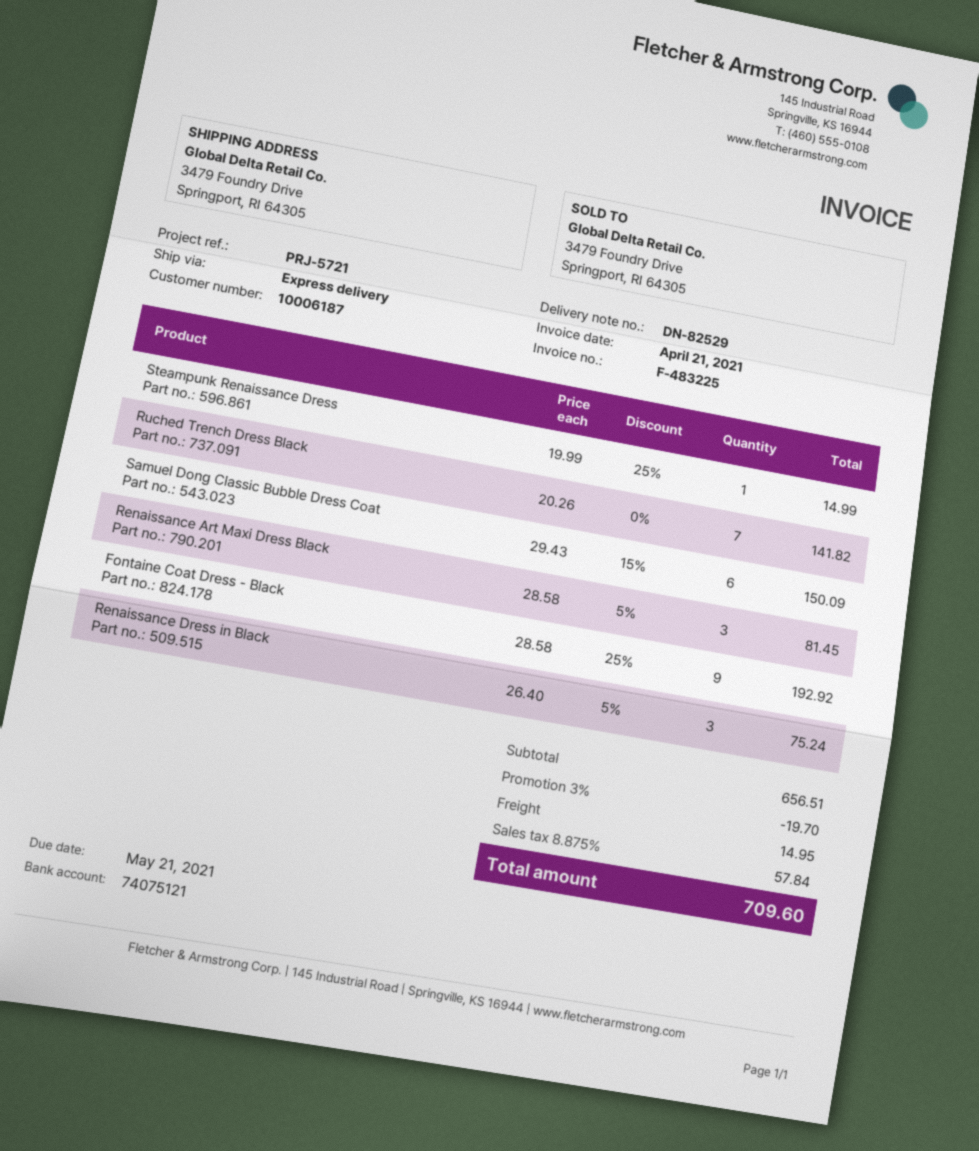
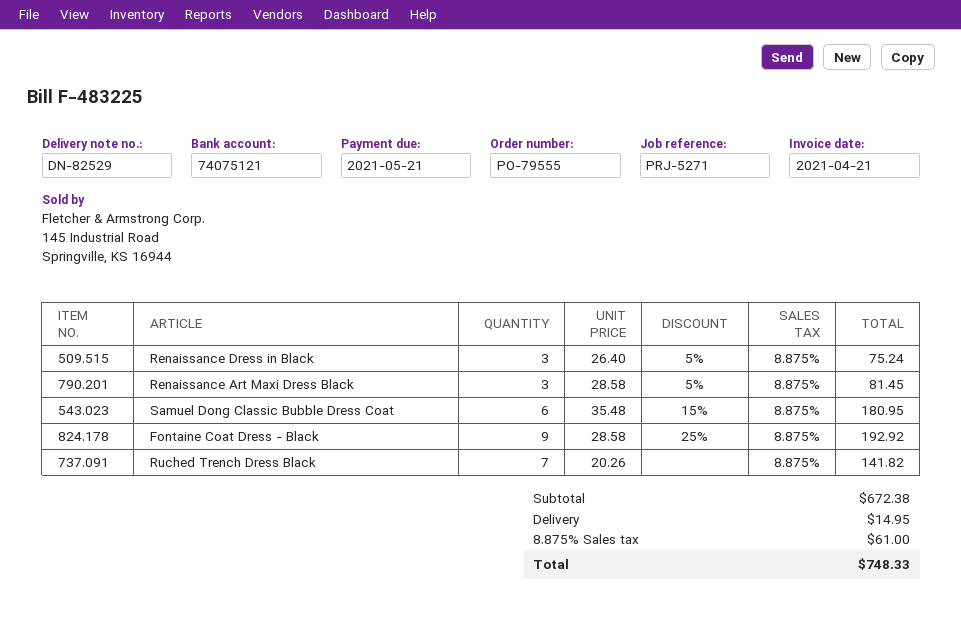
reference: PRJ-5721 -> PRJ-5271
Steampunk Renaissance Dress: 1 x 19.99 - 25% = 14.99 -> none
Samuel Dong Classic Bubble Dress Coat: 6 x 29.43 - 15% = 150.09 -> 6 x 35.48 - 15% = 180.95
subtotal: 656.51 -> 672.38
discount: 3% = 19.70 -> none
tax: 8.875% = 57.84 -> 8.875% = 61.00
total: 709.60 -> 748.33

